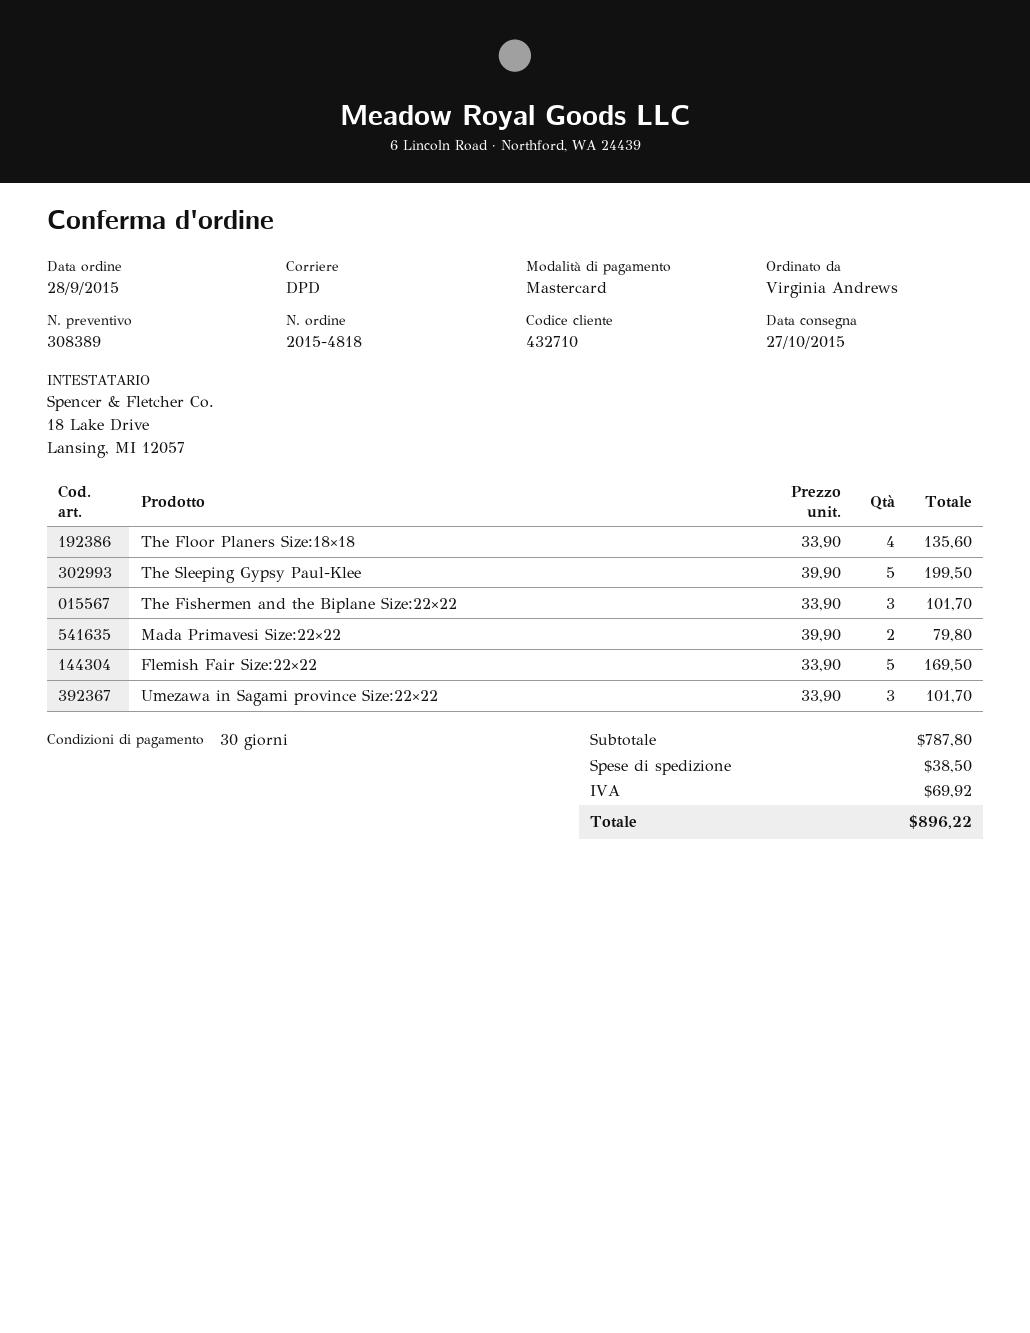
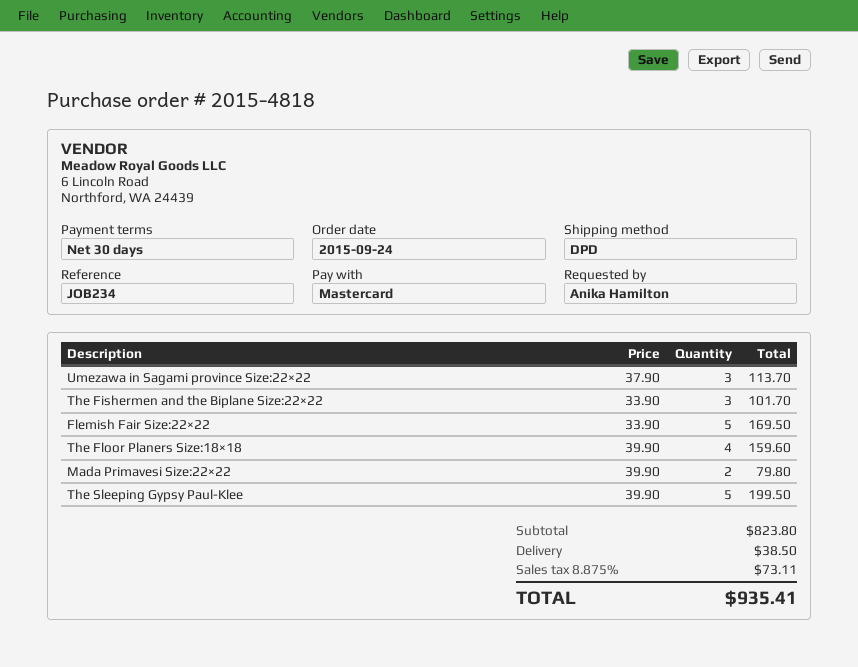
order date: 2015-09-28 -> 2015-09-24
ordered by: Virginia Andrews -> Anika Hamilton
The Floor Planers Size:18×18: 4 x 33.90 = 135.60 -> 4 x 39.90 = 159.60
Umezawa in Sagami province Size:22×22: 3 x 33.90 = 101.70 -> 3 x 37.90 = 113.70
subtotal: 787.80 -> 823.80
tax: 69.92 -> 73.11
total: 896.22 -> 935.41

